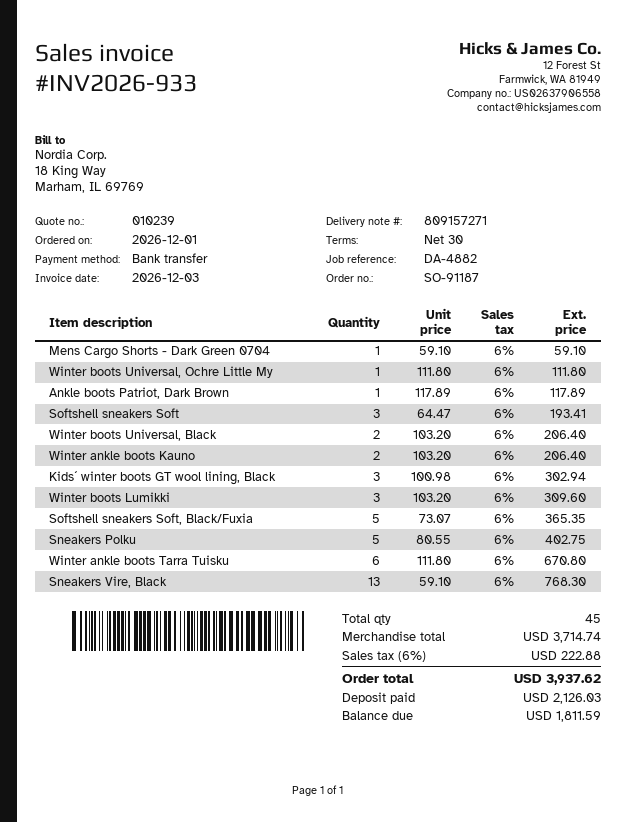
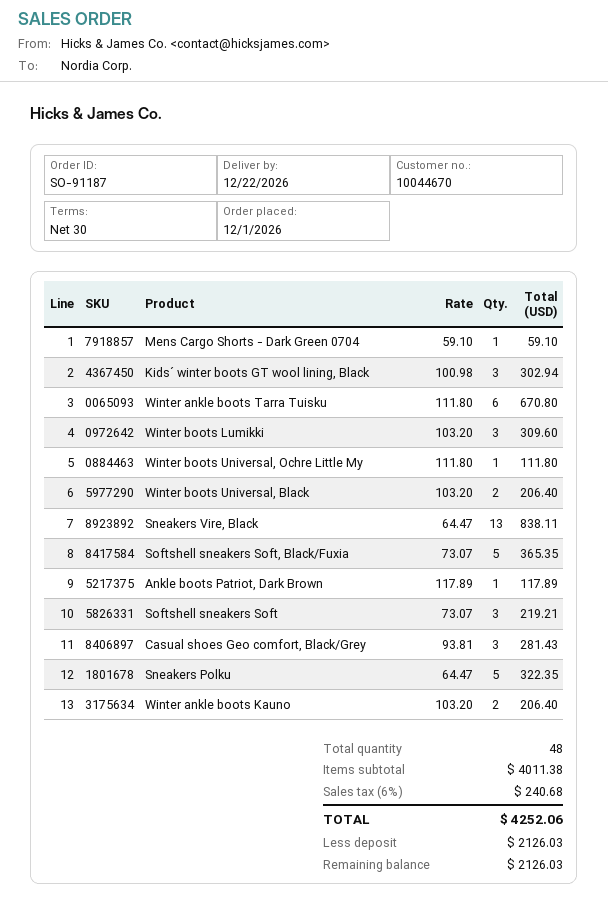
Softshell sneakers Soft: 3 x 64.47 = 193.41 -> 3 x 73.07 = 219.21
Sneakers Polku: 5 x 80.55 = 402.75 -> 5 x 64.47 = 322.35
Sneakers Vire, Black: 13 x 59.10 = 768.30 -> 13 x 64.47 = 838.11
Casual shoes Geo comfort, Black/Grey: none -> 3 x 93.81 = 281.43
total quantity: 45 -> 48
subtotal: 3714.74 -> 4011.38
tax: 6% = 222.88 -> 6% = 240.68
total: 3937.62 -> 4252.06
balance: 1811.59 -> 2126.03

